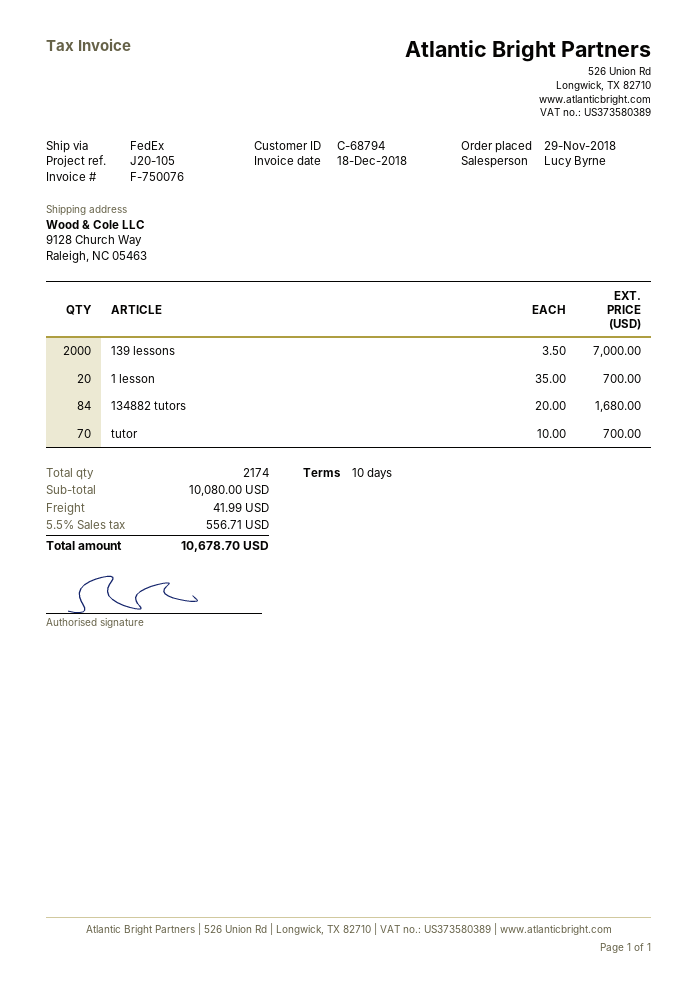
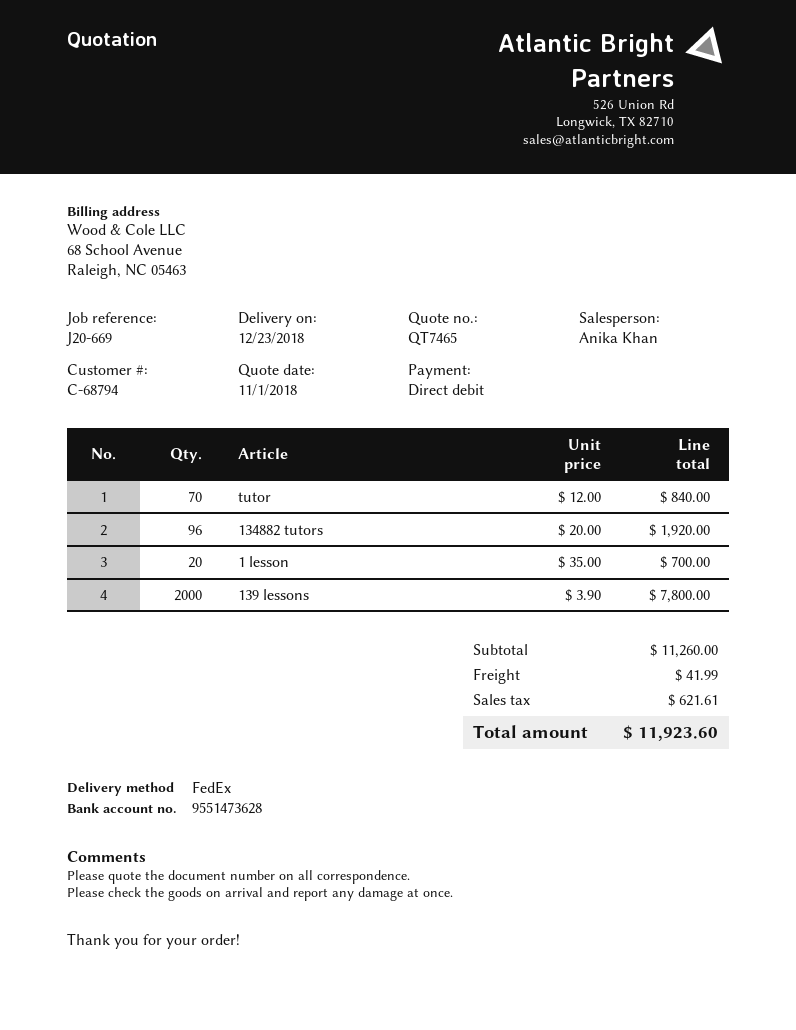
reference: J20-105 -> J20-669
sales rep: Lucy Byrne -> Anika Khan
139 lessons: 2000 x 3.50 = 7000.00 -> 2000 x 3.90 = 7800.00
134882 tutors: 84 x 20.00 = 1680.00 -> 96 x 20.00 = 1920.00
tutor: 70 x 10.00 = 700.00 -> 70 x 12.00 = 840.00
subtotal: 10080.00 -> 11260.00
tax: 556.71 -> 621.61
total: 10678.70 -> 11923.60

